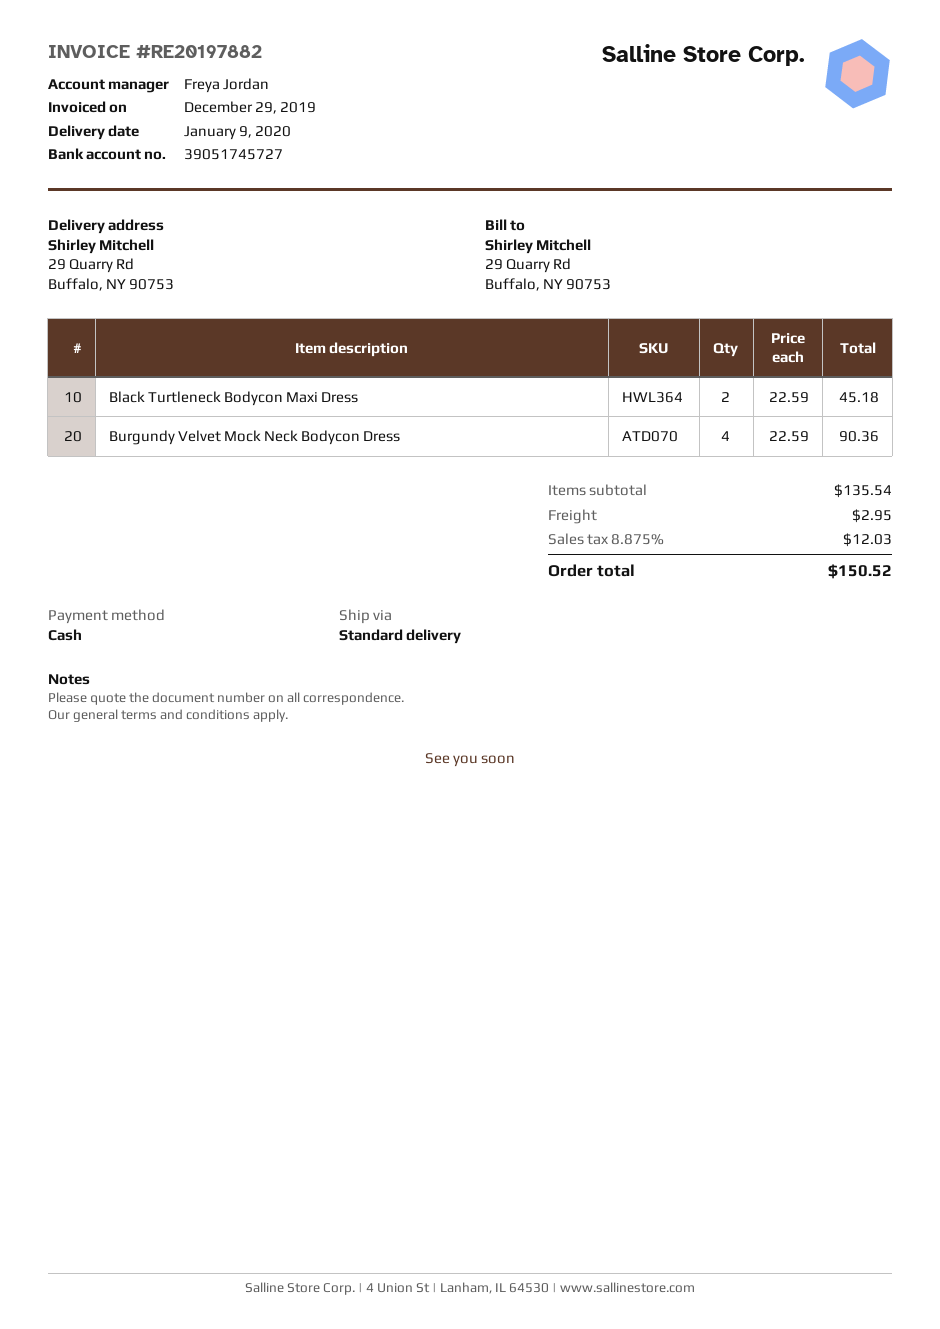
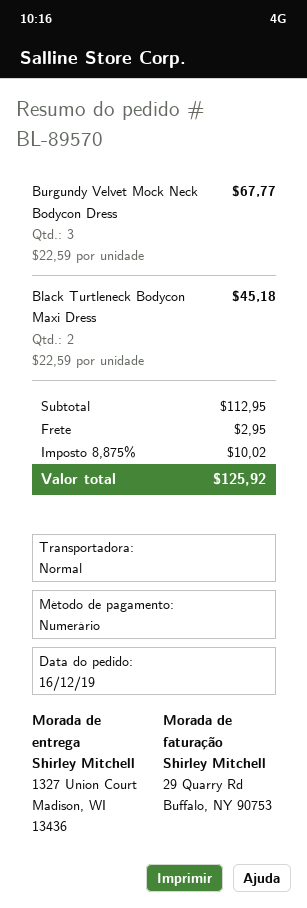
ship to: 29 Quarry Rd, Buffalo, NY 90753 -> 1327 Union Court, Madison, WI 13436
Burgundy Velvet Mock Neck Bodycon Dress: 4 x 22.59 = 90.36 -> 3 x 22.59 = 67.77
subtotal: 135.54 -> 112.95
tax: 8.875% = 12.03 -> 8.875% = 10.02
total: 150.52 -> 125.92

